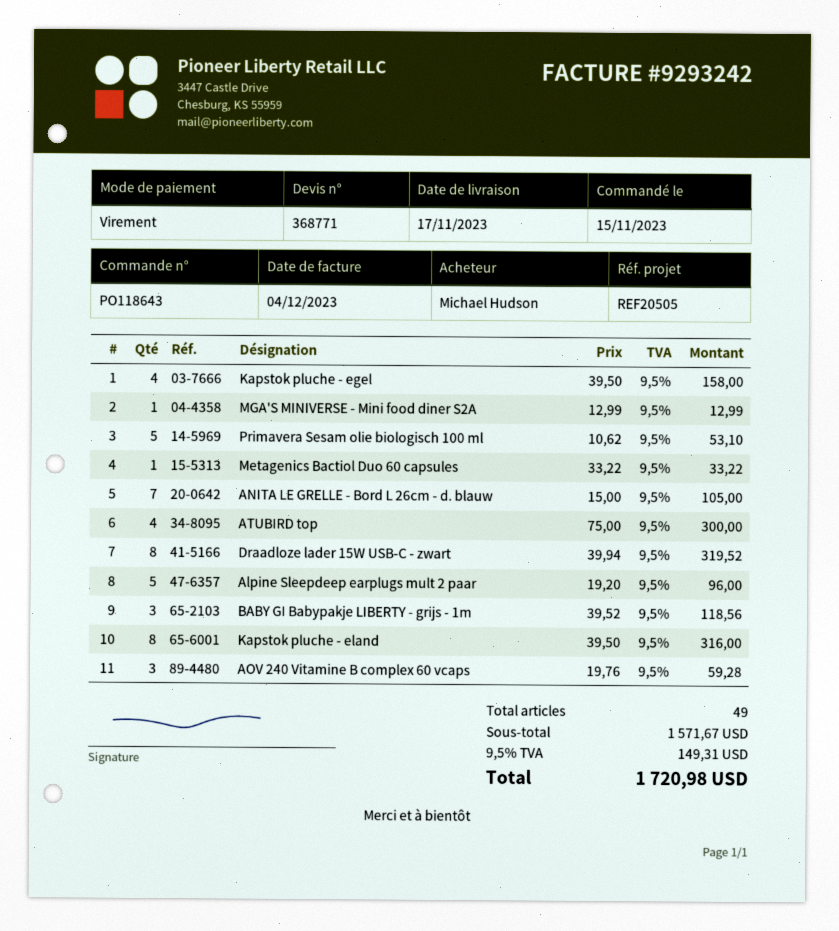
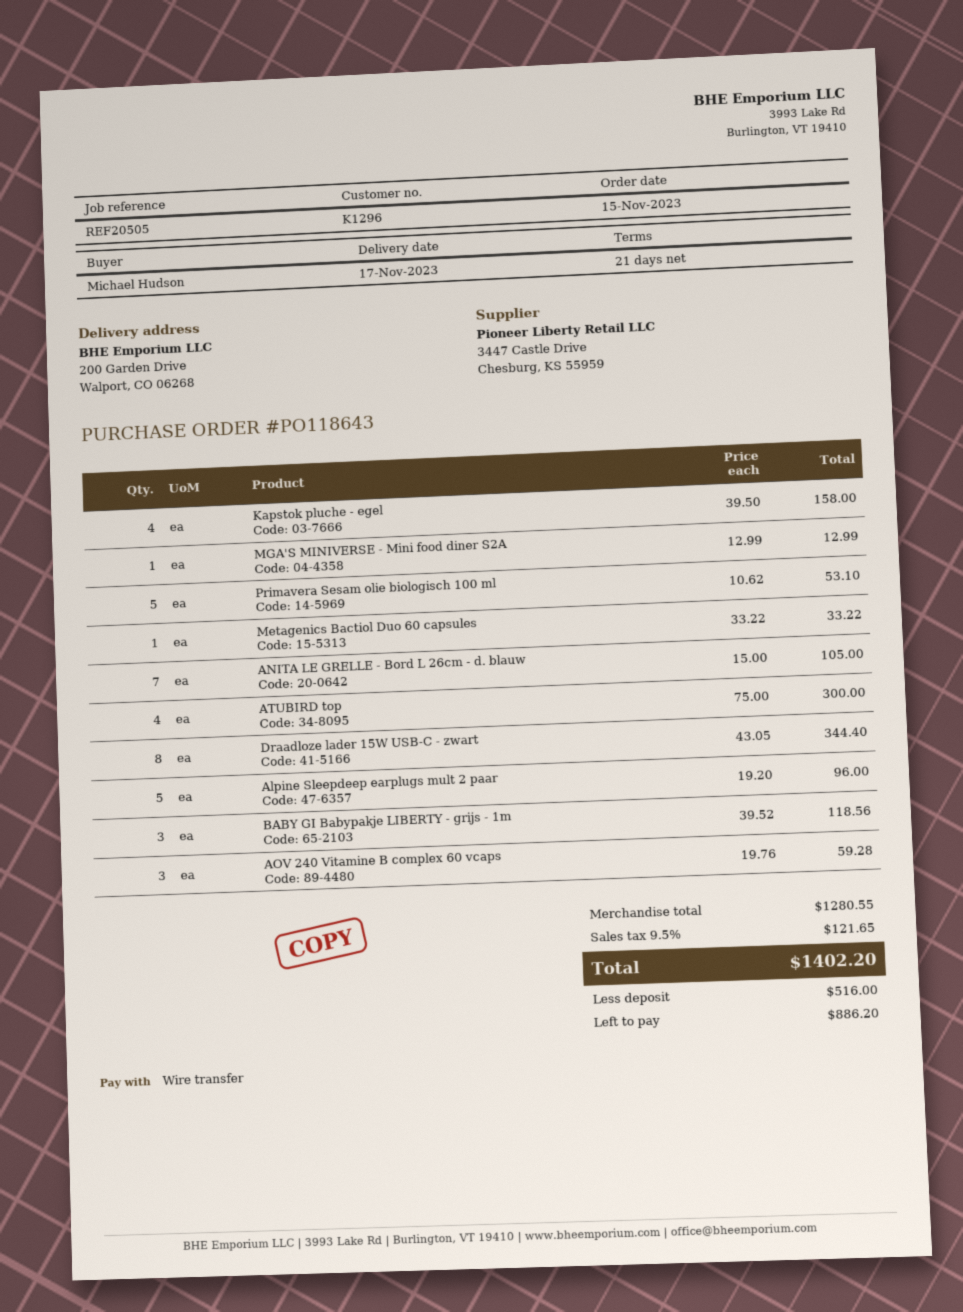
Draadloze lader 15W USB-C - zwart: 8 x 39.94 = 319.52 -> 8 x 43.05 = 344.40
Kapstok pluche - eland: 8 x 39.50 = 316.00 -> none
subtotal: 1571.67 -> 1280.55
tax: 9.5% = 149.31 -> 9.5% = 121.65
total: 1720.98 -> 1402.20

